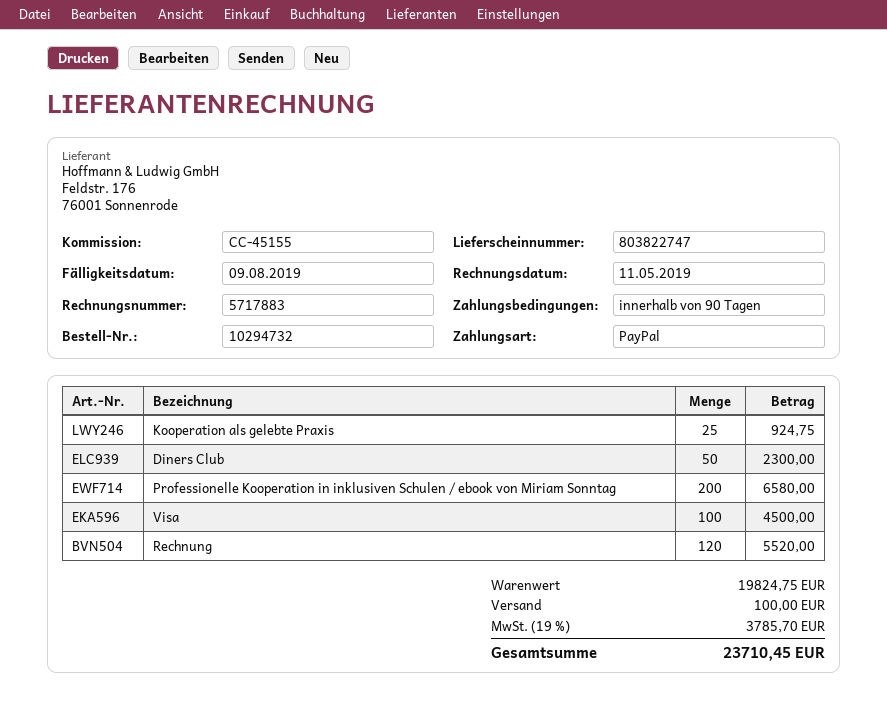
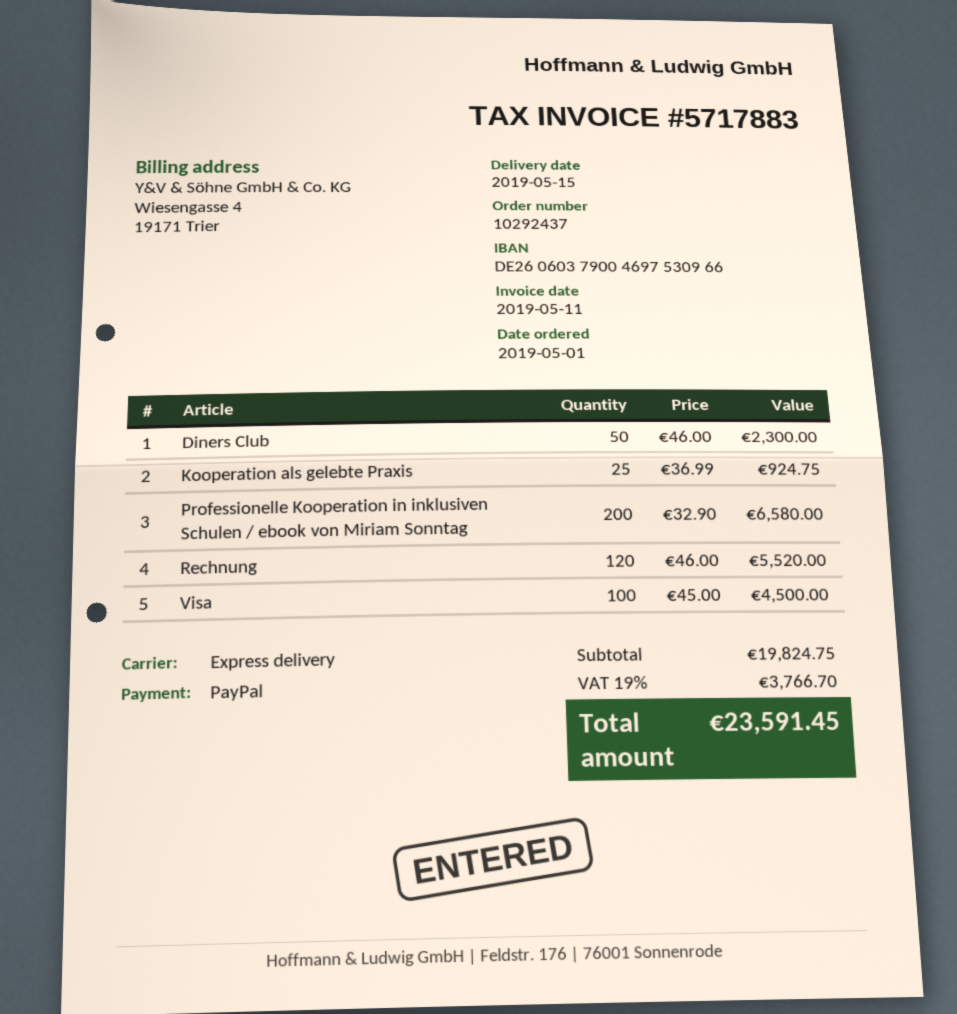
order number: 10294732 -> 10292437
shipping: 100.00 -> none
tax: 19% = 3785.70 -> 19% = 3766.70
total: 23710.45 -> 23591.45

